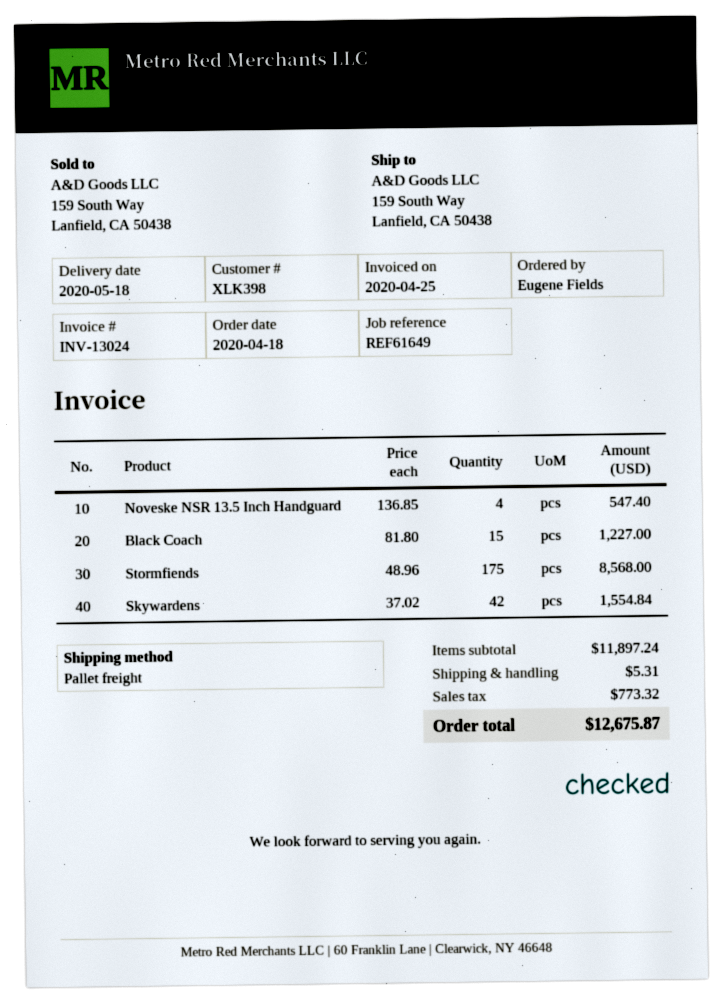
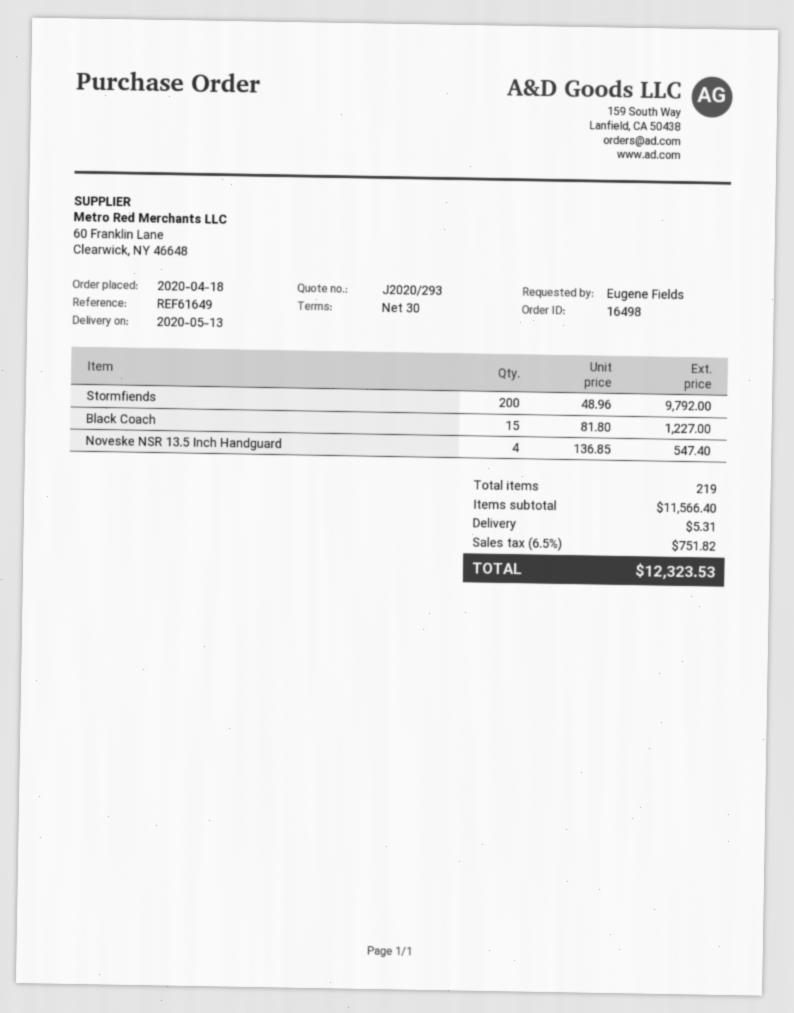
delivery date: 2020-05-18 -> 2020-05-13
Stormfiends: 175 x 48.96 = 8568.00 -> 200 x 48.96 = 9792.00
Skywardens: 42 x 37.02 = 1554.84 -> none
subtotal: 11897.24 -> 11566.40
tax: 773.32 -> 751.82
total: 12675.87 -> 12323.53

